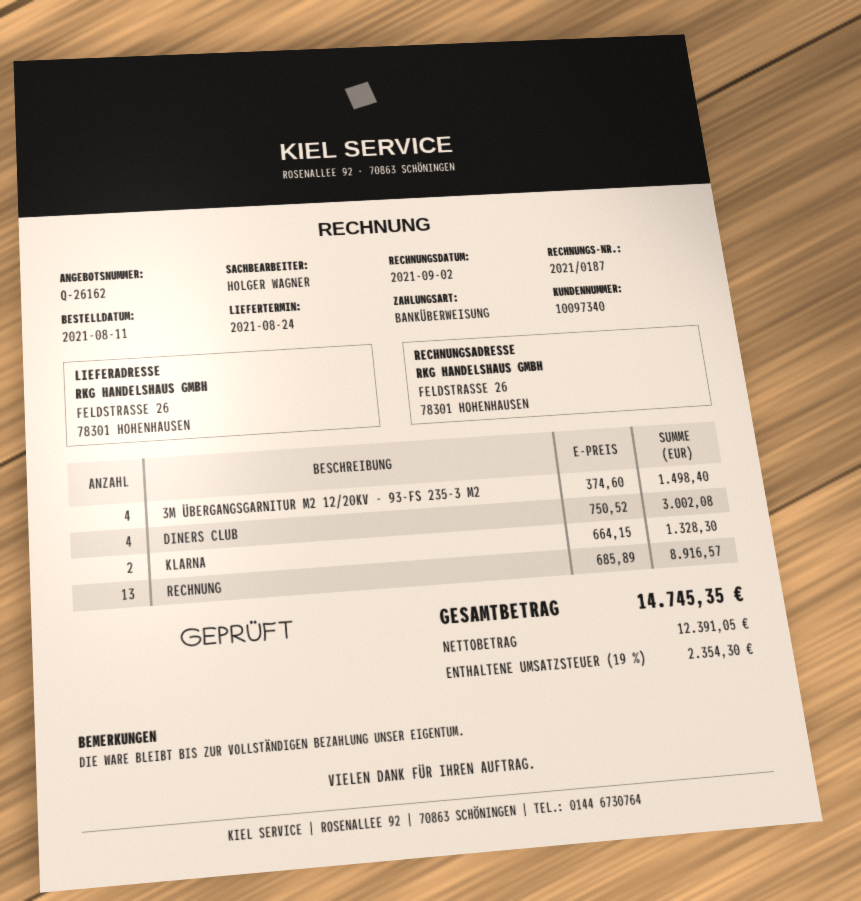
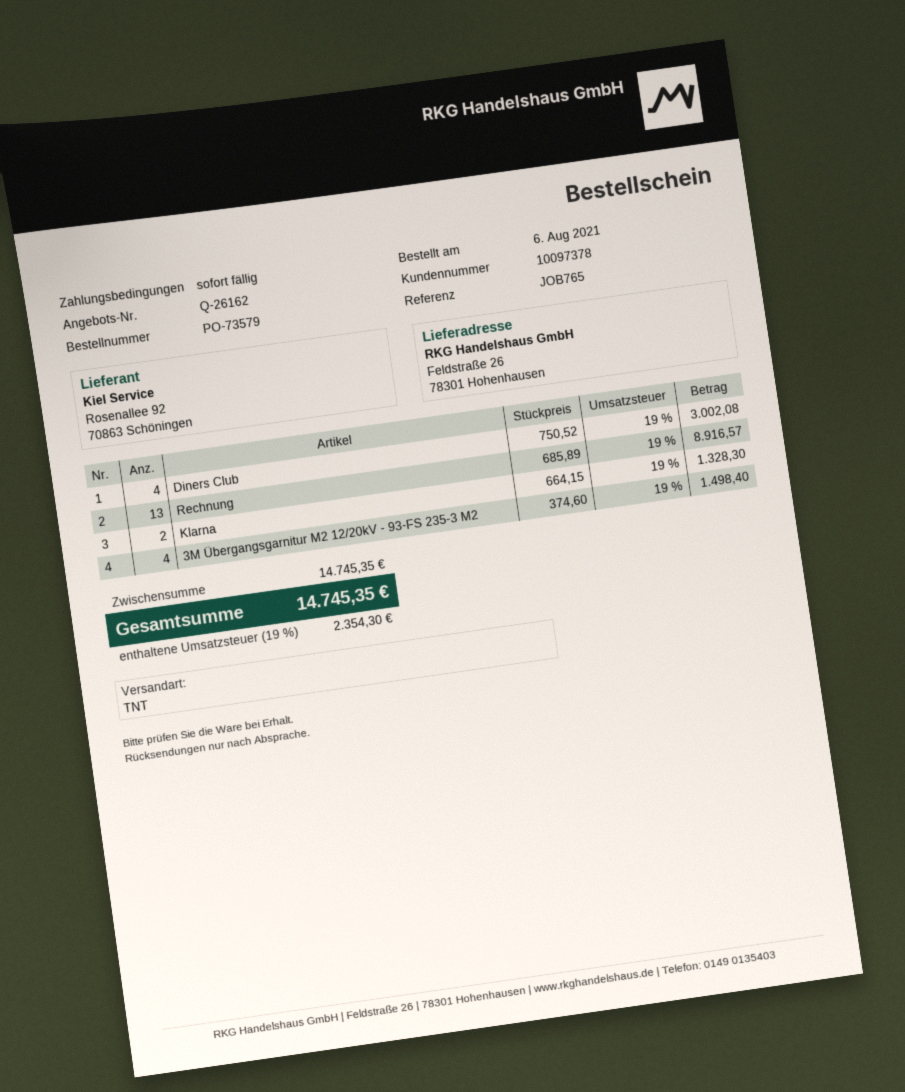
order date: 2021-08-11 -> 2021-08-06
customer number: 10097340 -> 10097378

